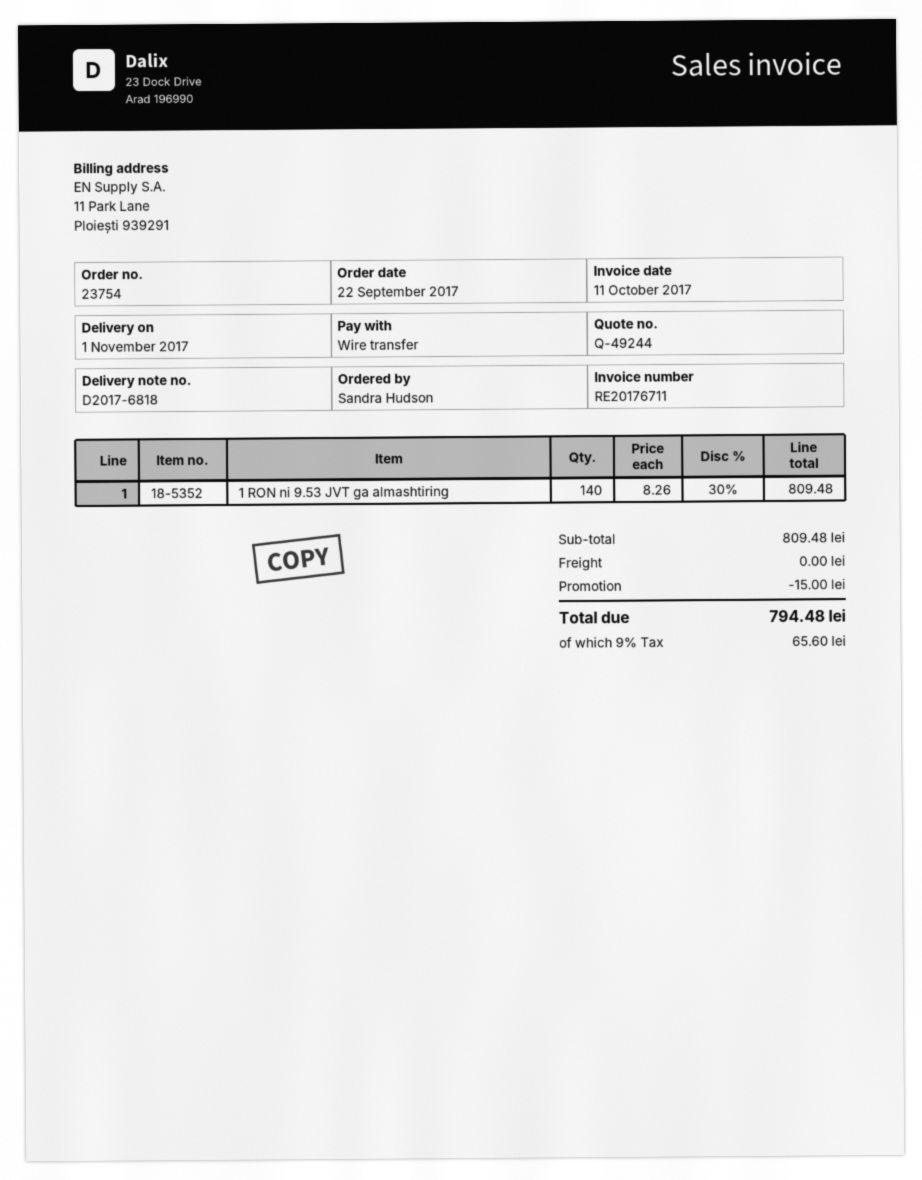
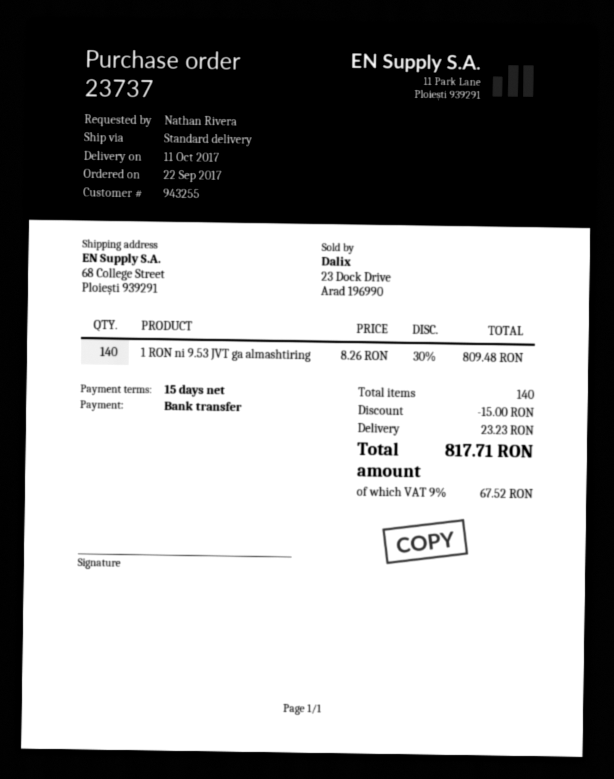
order number: 23754 -> 23737
delivery date: 2017-11-01 -> 2017-10-11
ordered by: Sandra Hudson -> Nathan Rivera
shipping: 0.00 -> 23.23
tax: 9% = 65.60 -> 9% = 67.52
total: 794.48 -> 817.71

